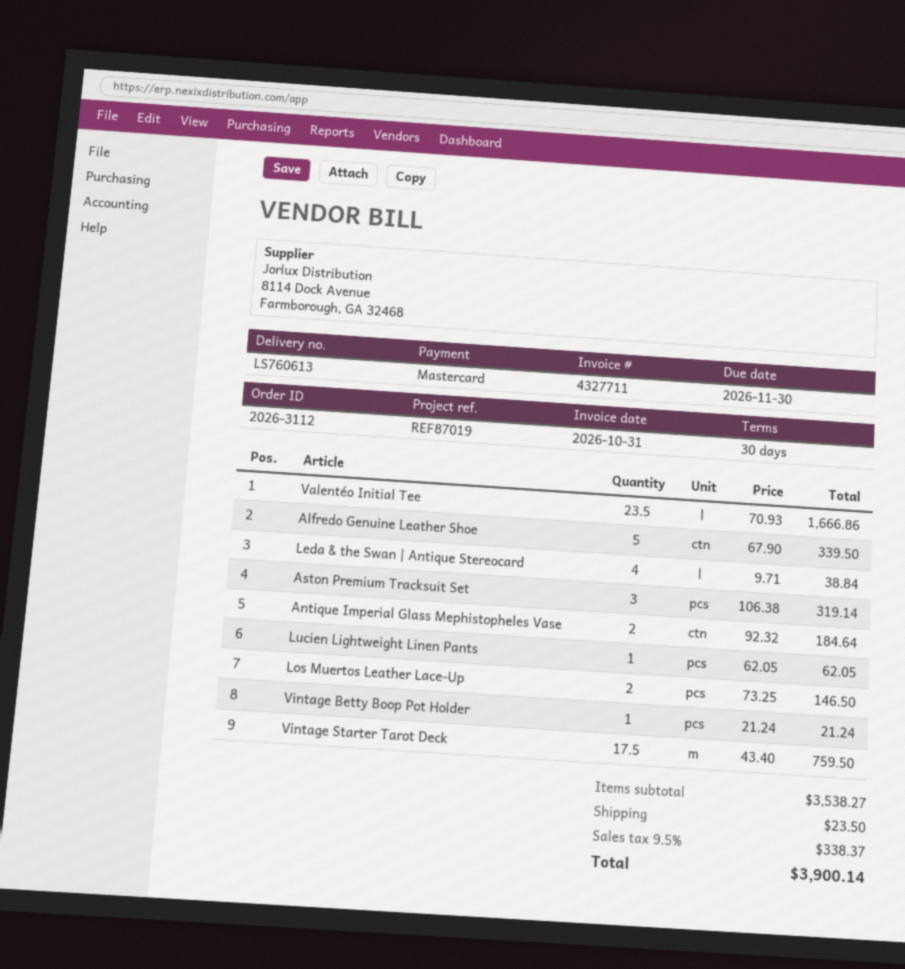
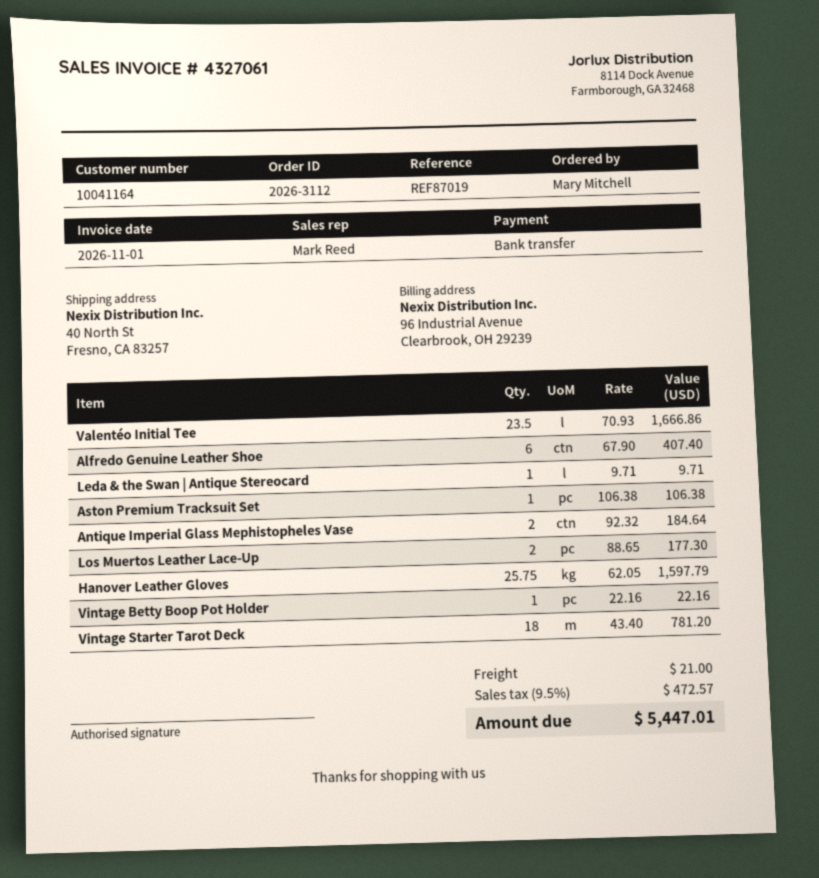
invoice number: 4327711 -> 4327061
invoice date: 2026-10-31 -> 2026-11-01
payment method: Mastercard -> bank transfer
Alfredo Genuine Leather Shoe: 5 x 67.90 = 339.50 -> 6 x 67.90 = 407.40
Leda & the Swan | Antique Stereocard: 4 x 9.71 = 38.84 -> 1 x 9.71 = 9.71
Aston Premium Tracksuit Set: 3 x 106.38 = 319.14 -> 1 x 106.38 = 106.38
Lucien Lightweight Linen Pants: 1 x 62.05 = 62.05 -> none
Los Muertos Leather Lace-Up: 2 x 73.25 = 146.50 -> 2 x 88.65 = 177.30
Vintage Betty Boop Pot Holder: 1 x 21.24 = 21.24 -> 1 x 22.16 = 22.16
Vintage Starter Tarot Deck: 17.5 x 43.40 = 759.50 -> 18 x 43.40 = 781.20
Hanover Leather Gloves: none -> 25.75 x 62.05 = 1597.79
shipping: 23.50 -> 21.00
tax: 9.5% = 338.37 -> 9.5% = 472.57
total: 3900.14 -> 5447.01

